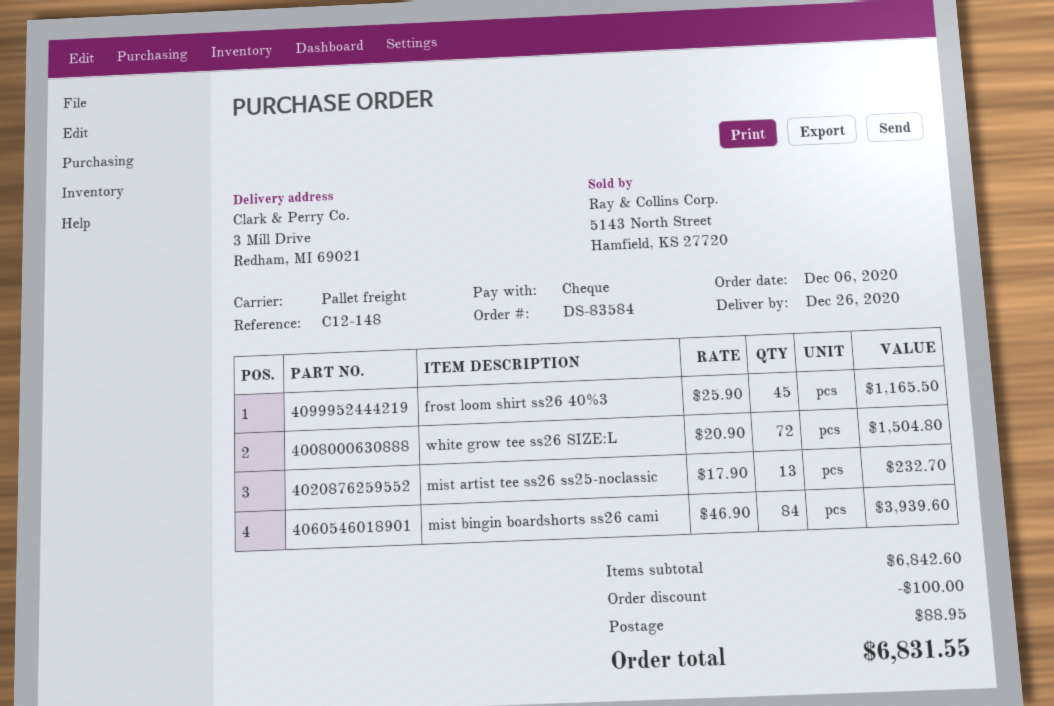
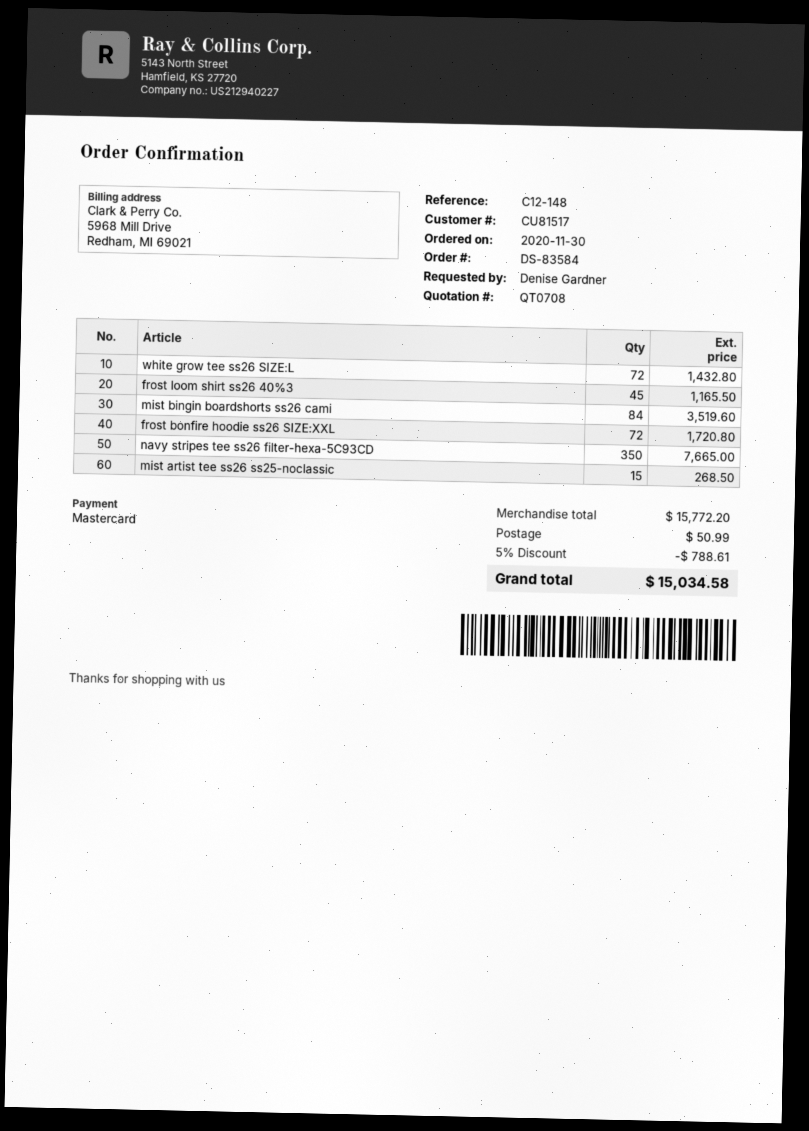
order date: 2020-12-06 -> 2020-11-30
payment method: cheque -> Mastercard
white grow tee ss26 SIZE:L: 72 for 1504.80 -> 72 for 1432.80
mist artist tee ss26 ss25-noclassic: 13 for 232.70 -> 15 for 268.50
mist bingin boardshorts ss26 cami: 84 for 3939.60 -> 84 for 3519.60
frost bonfire hoodie ss26 SIZE:XXL: none -> 72 for 1720.80
navy stripes tee ss26 filter-hexa-5C93CD: none -> 350 for 7665.00
subtotal: 6842.60 -> 15772.20
discount: 100.00 -> 788.61
shipping: 88.95 -> 50.99
total: 6831.55 -> 15034.58

